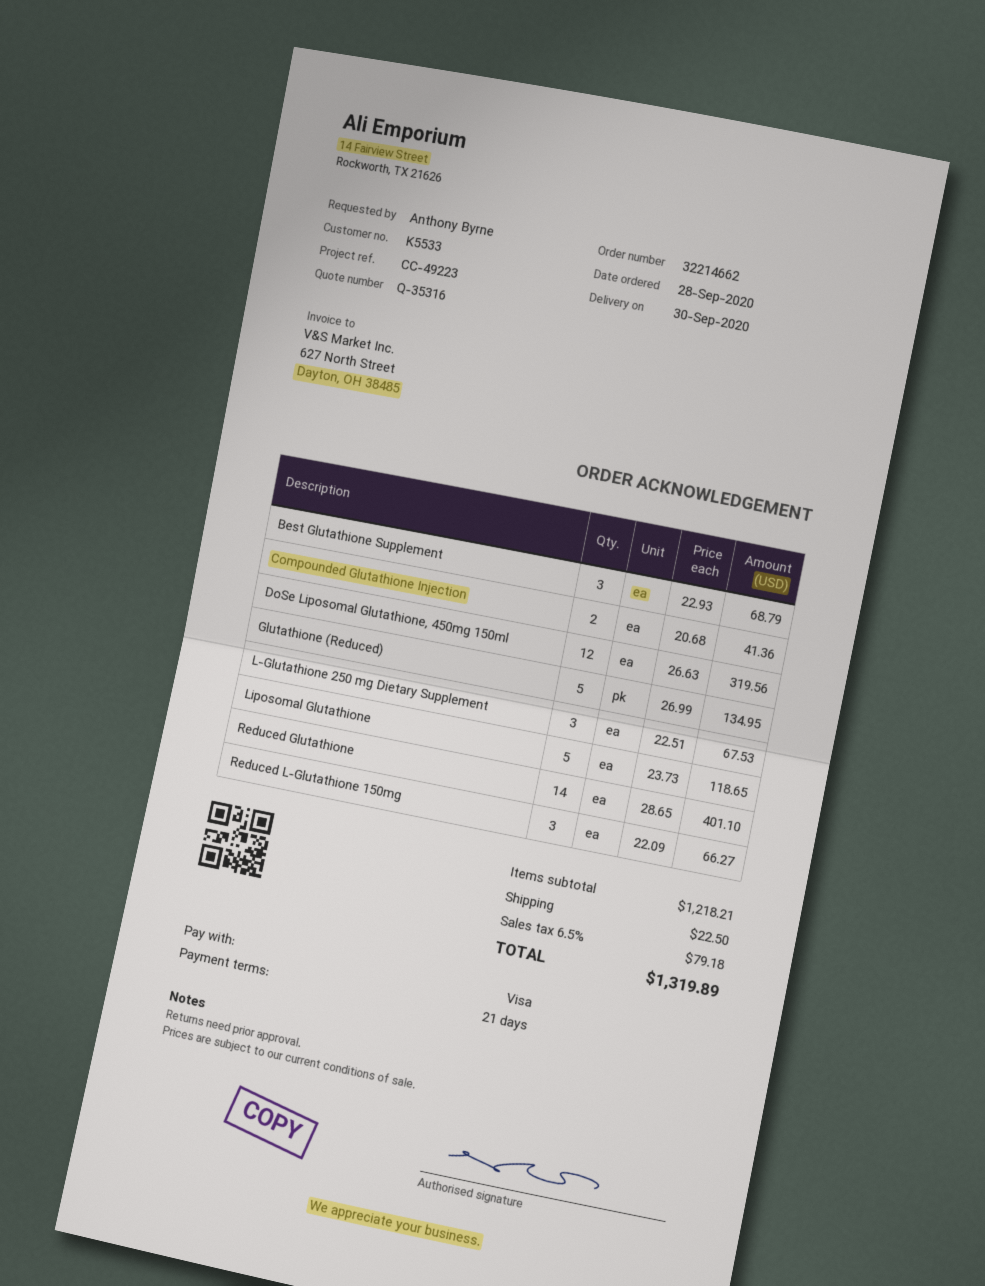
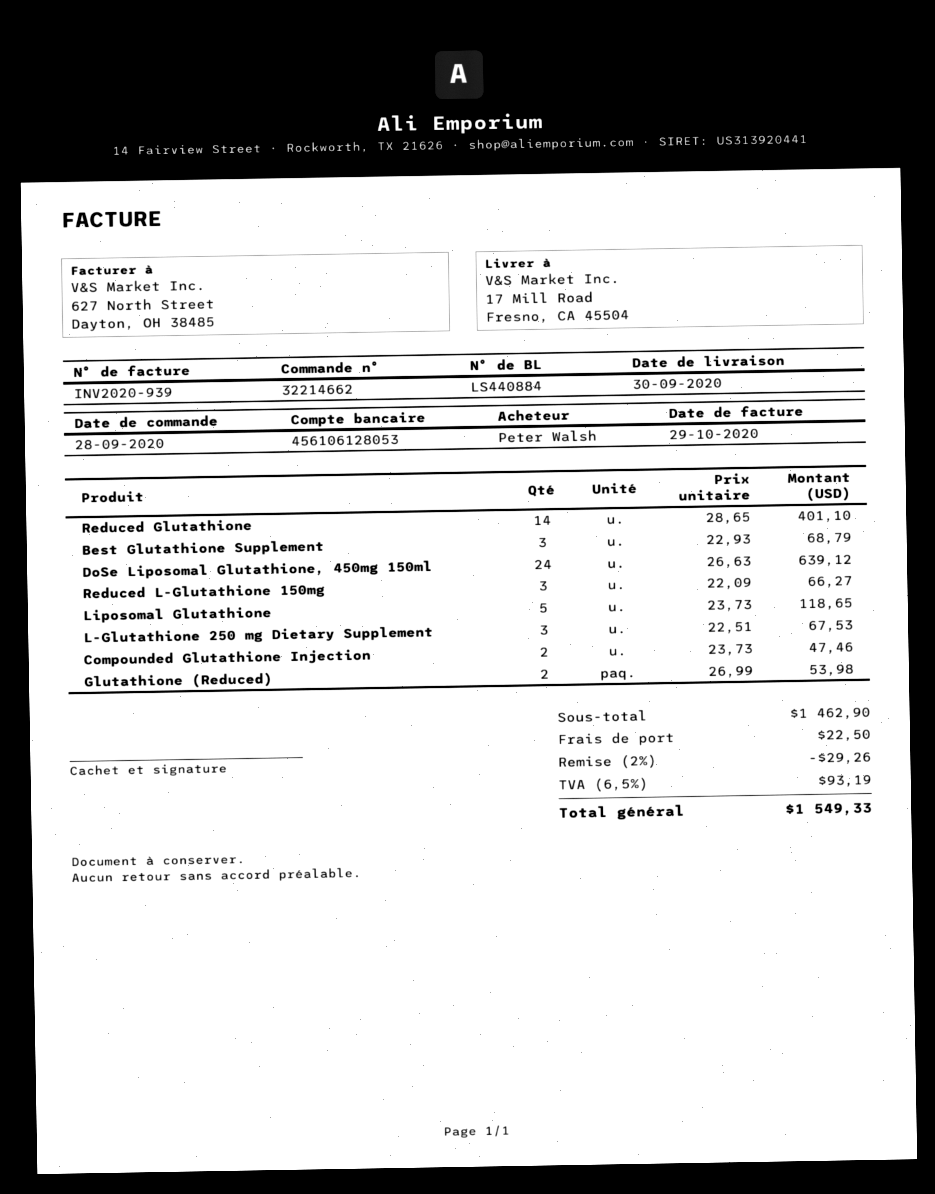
ordered by: Anthony Byrne -> Peter Walsh
Compounded Glutathione Injection: 2 x 20.68 = 41.36 -> 2 x 23.73 = 47.46
DoSe Liposomal Glutathione, 450mg 150ml: 12 x 26.63 = 319.56 -> 24 x 26.63 = 639.12
Glutathione (Reduced): 5 x 26.99 = 134.95 -> 2 x 26.99 = 53.98
subtotal: 1218.21 -> 1462.90
discount: none -> 2% = 29.26
tax: 6.5% = 79.18 -> 6.5% = 93.19
total: 1319.89 -> 1549.33

